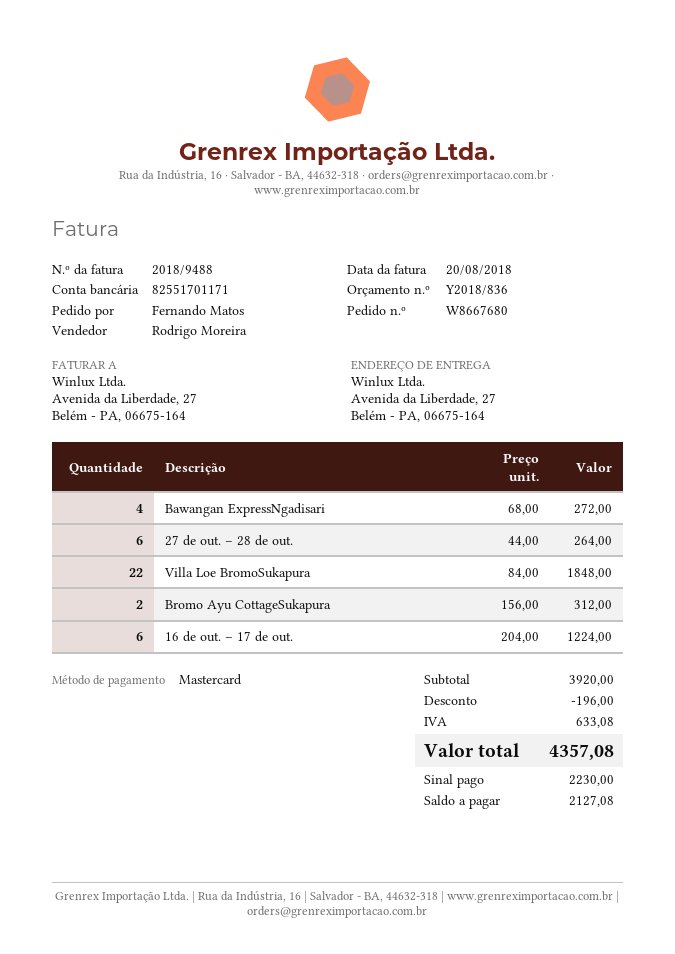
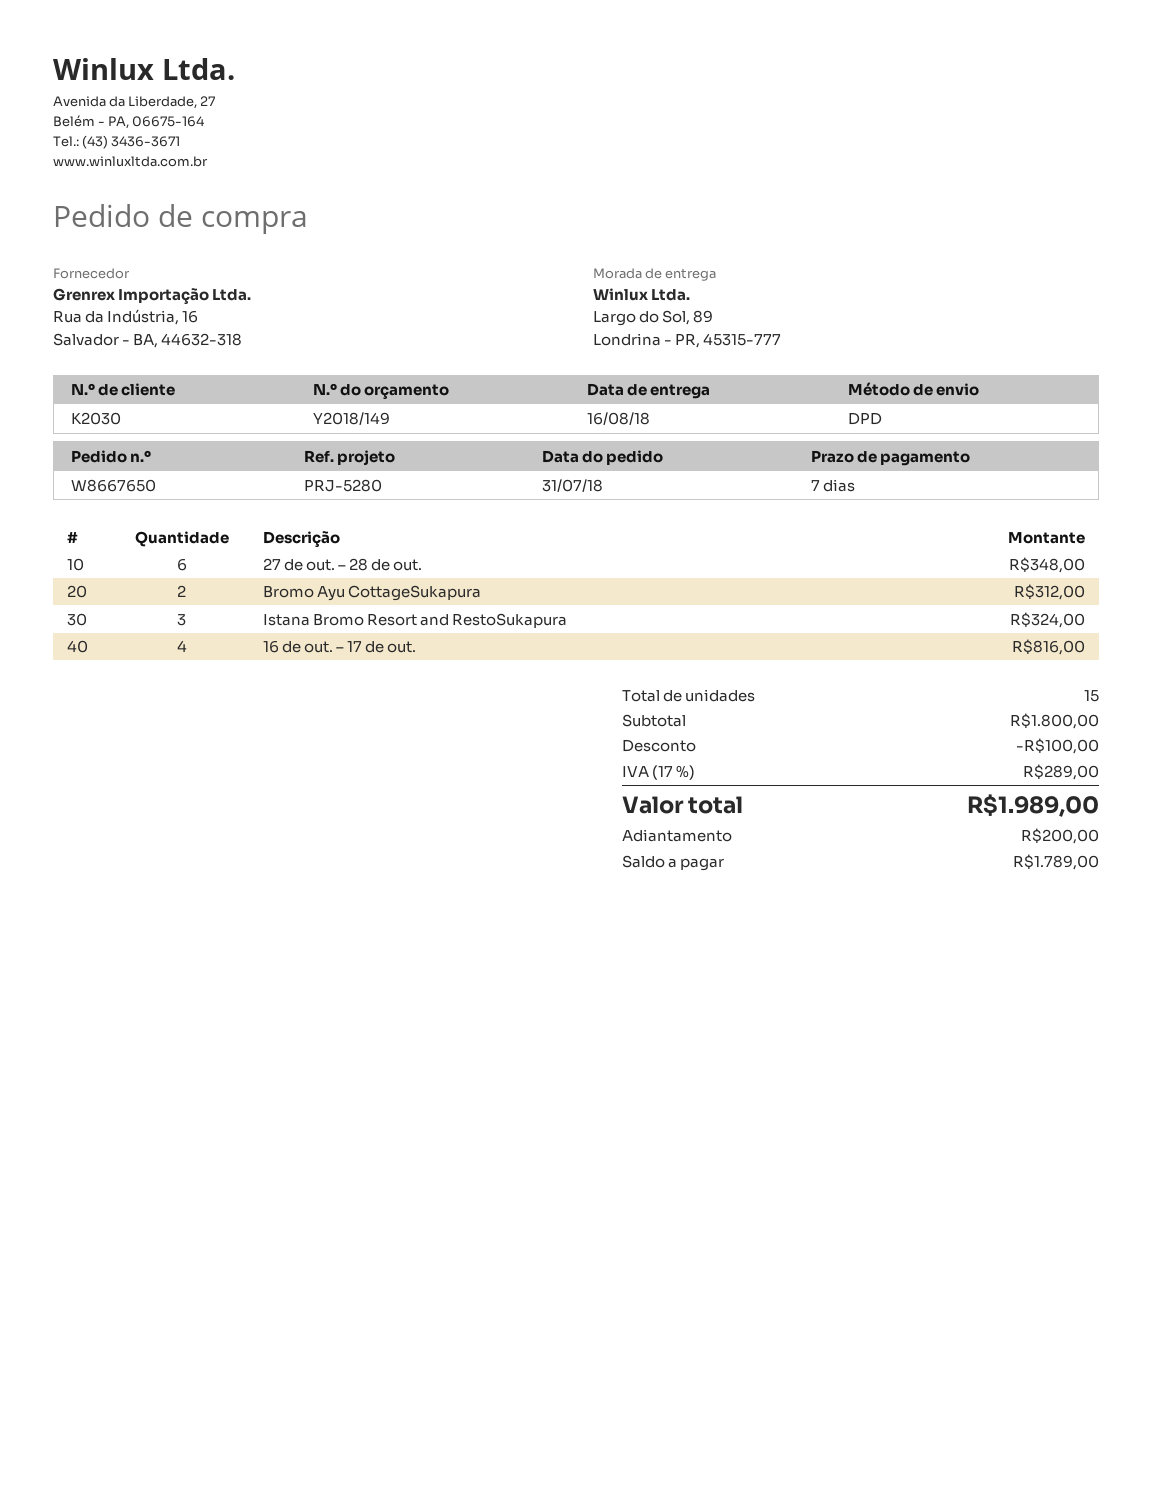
quote number: Y2018/836 -> Y2018/149
order number: W8667680 -> W8667650
ship to: Avenida da Liberdade, 27, Belém - PA, 06675-164 -> Largo do Sol, 89, Londrina - PR, 45315-777
Bawangan ExpressNgadisari: 4 for 272.00 -> none
27 de out. – 28 de out.: 6 for 264.00 -> 6 for 348.00
Villa Loe BromoSukapura: 22 for 1848.00 -> none
16 de out. – 17 de out.: 6 for 1224.00 -> 4 for 816.00
Istana Bromo Resort and RestoSukapura: none -> 3 for 324.00
subtotal: 3920.00 -> 1800.00
discount: 196.00 -> 100.00
tax: 633.08 -> 289.00
total: 4357.08 -> 1989.00
deposit: 2230.00 -> 200.00
balance: 2127.08 -> 1789.00

